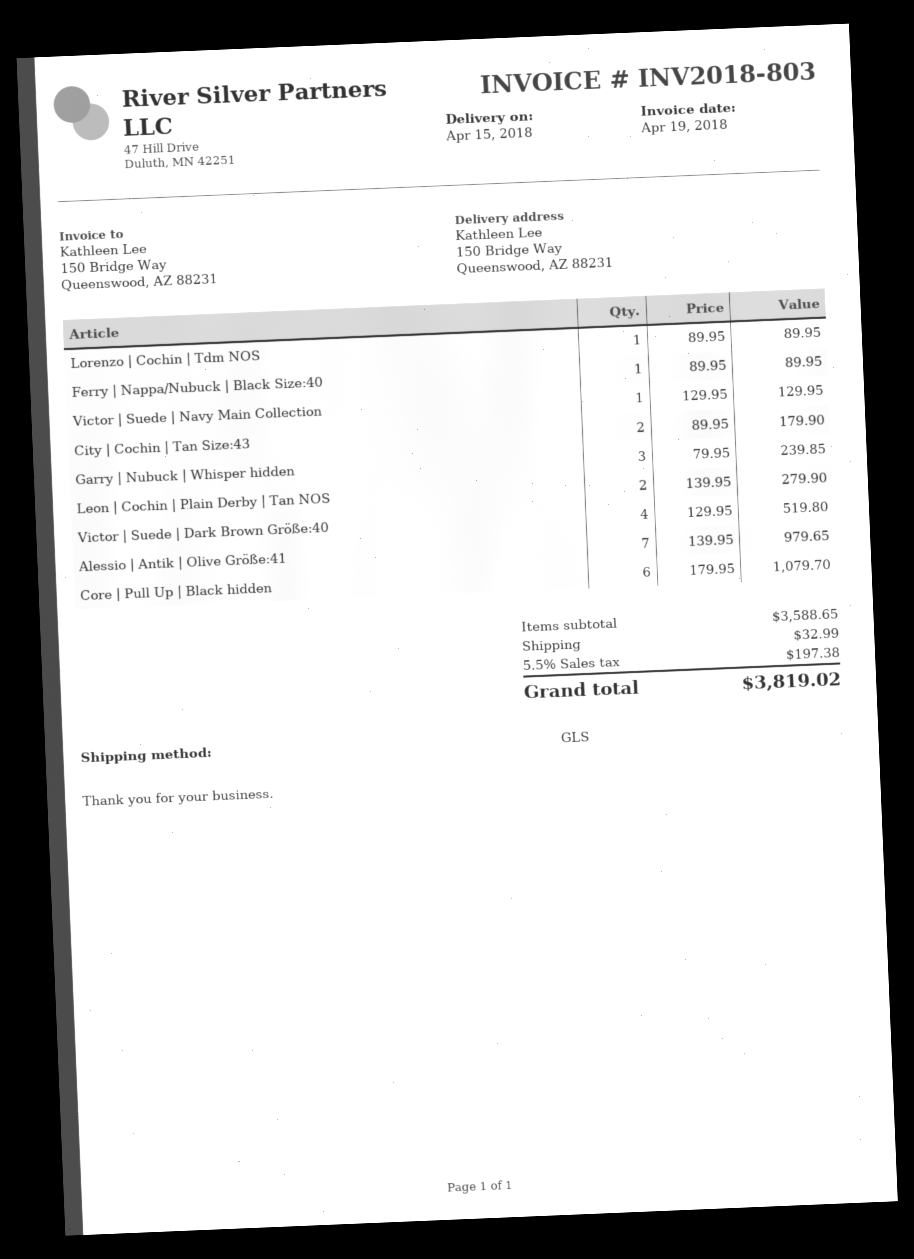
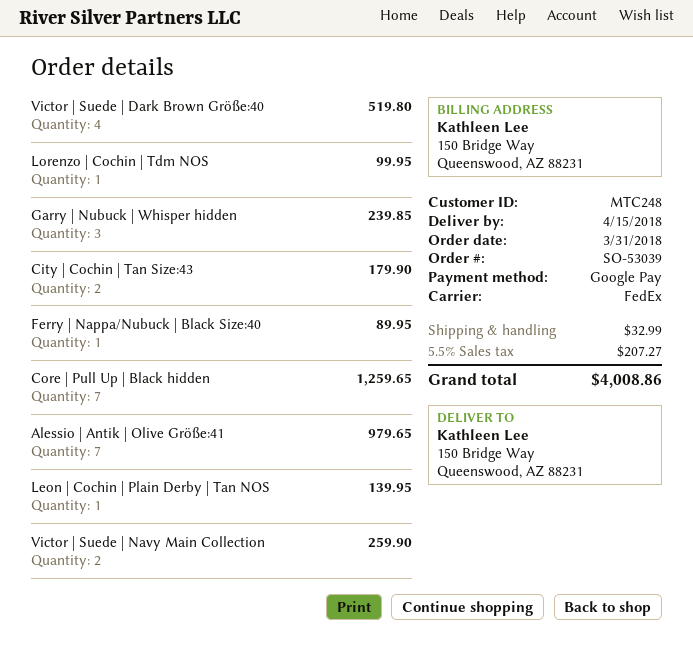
shipping method: GLS -> FedEx
Lorenzo | Cochin | Tdm NOS: 1 for 89.95 -> 1 for 99.95
Victor | Suede | Navy Main Collection: 1 for 129.95 -> 2 for 259.90
Leon | Cochin | Plain Derby | Tan NOS: 2 for 279.90 -> 1 for 139.95
Core | Pull Up | Black hidden: 6 for 1079.70 -> 7 for 1259.65
tax: 5.5% = 197.38 -> 5.5% = 207.27
total: 3819.02 -> 4008.86

